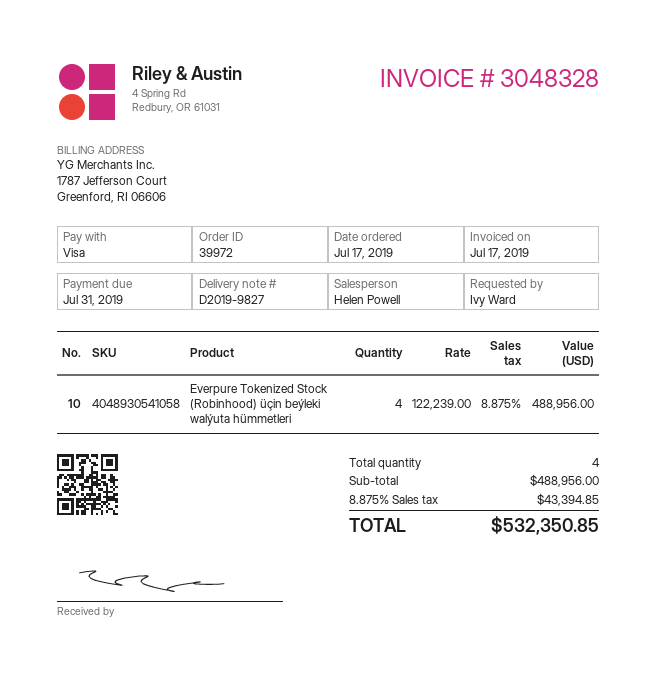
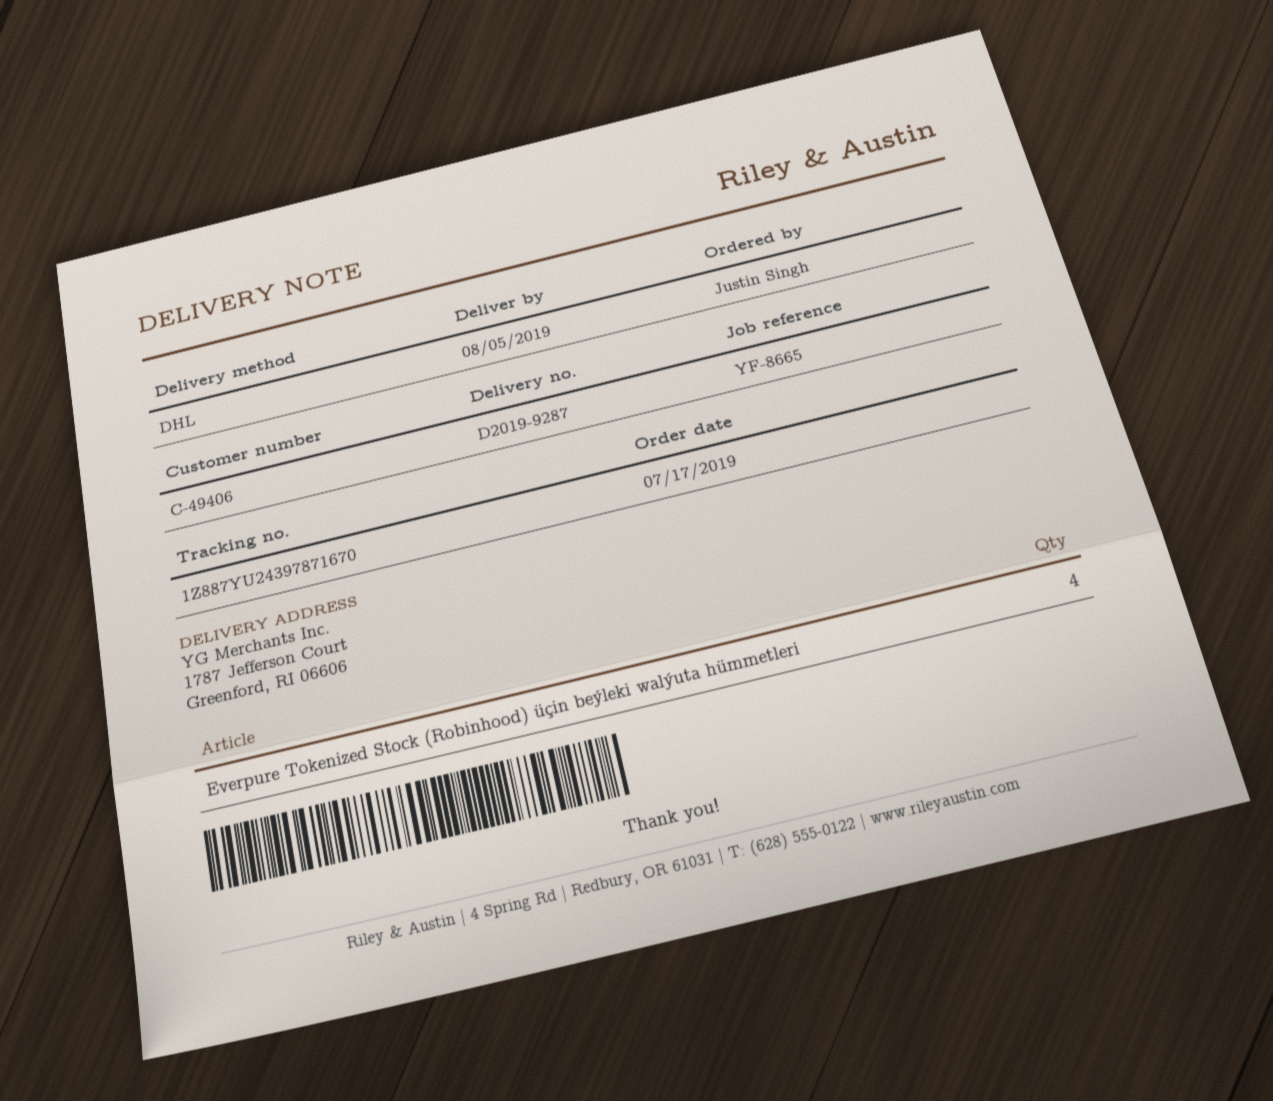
delivery note number: D2019-9827 -> D2019-9287
ordered by: Ivy Ward -> Justin Singh

